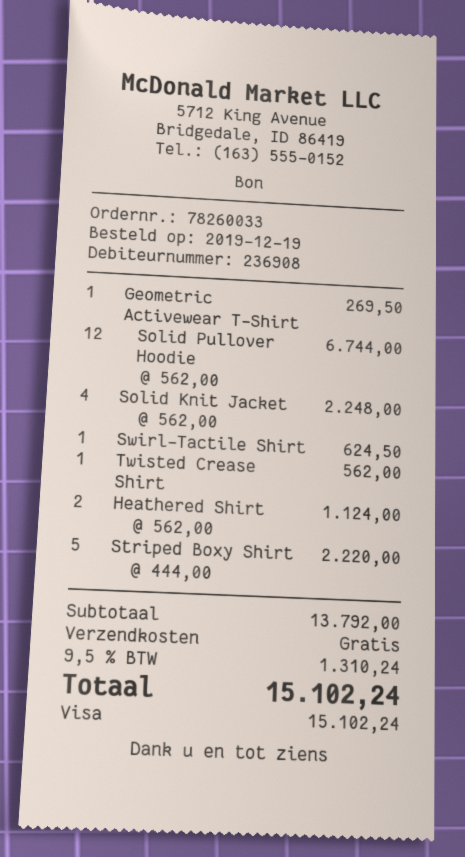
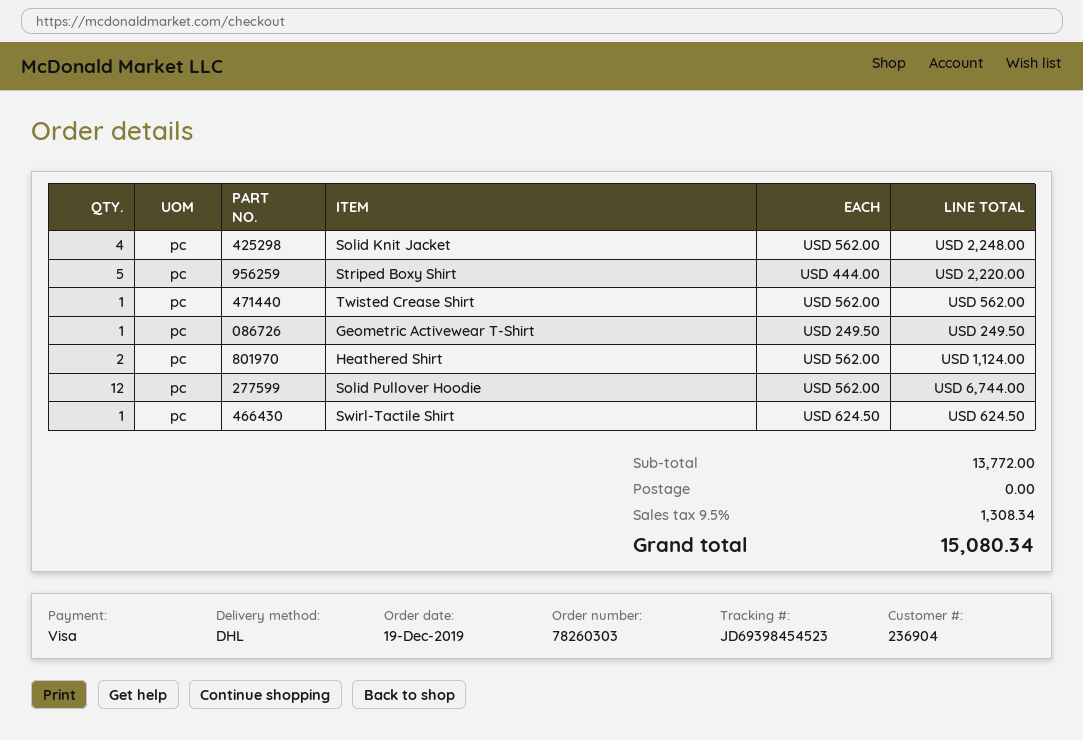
order number: 78260033 -> 78260303
customer number: 236908 -> 236904
Geometric Activewear T-Shirt: 1 x 269.50 = 269.50 -> 1 x 249.50 = 249.50
subtotal: 13792.00 -> 13772.00
tax: 9.5% = 1310.24 -> 9.5% = 1308.34
total: 15102.24 -> 15080.34

